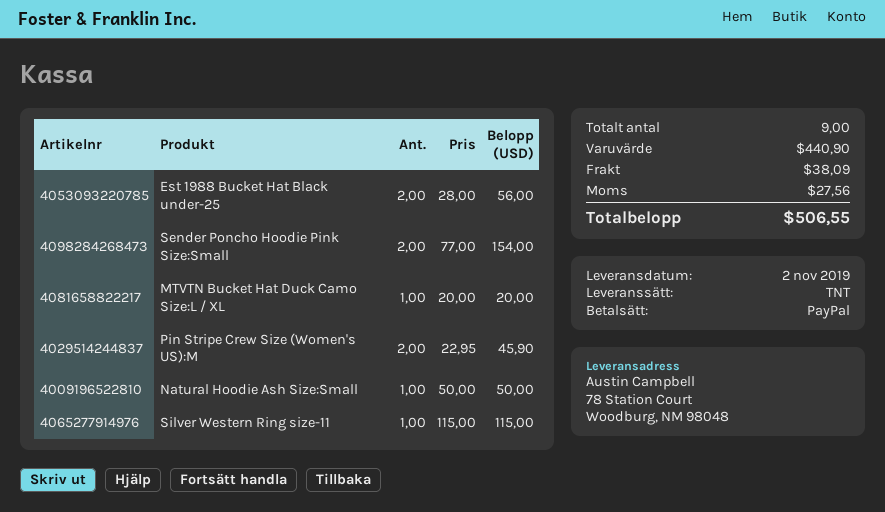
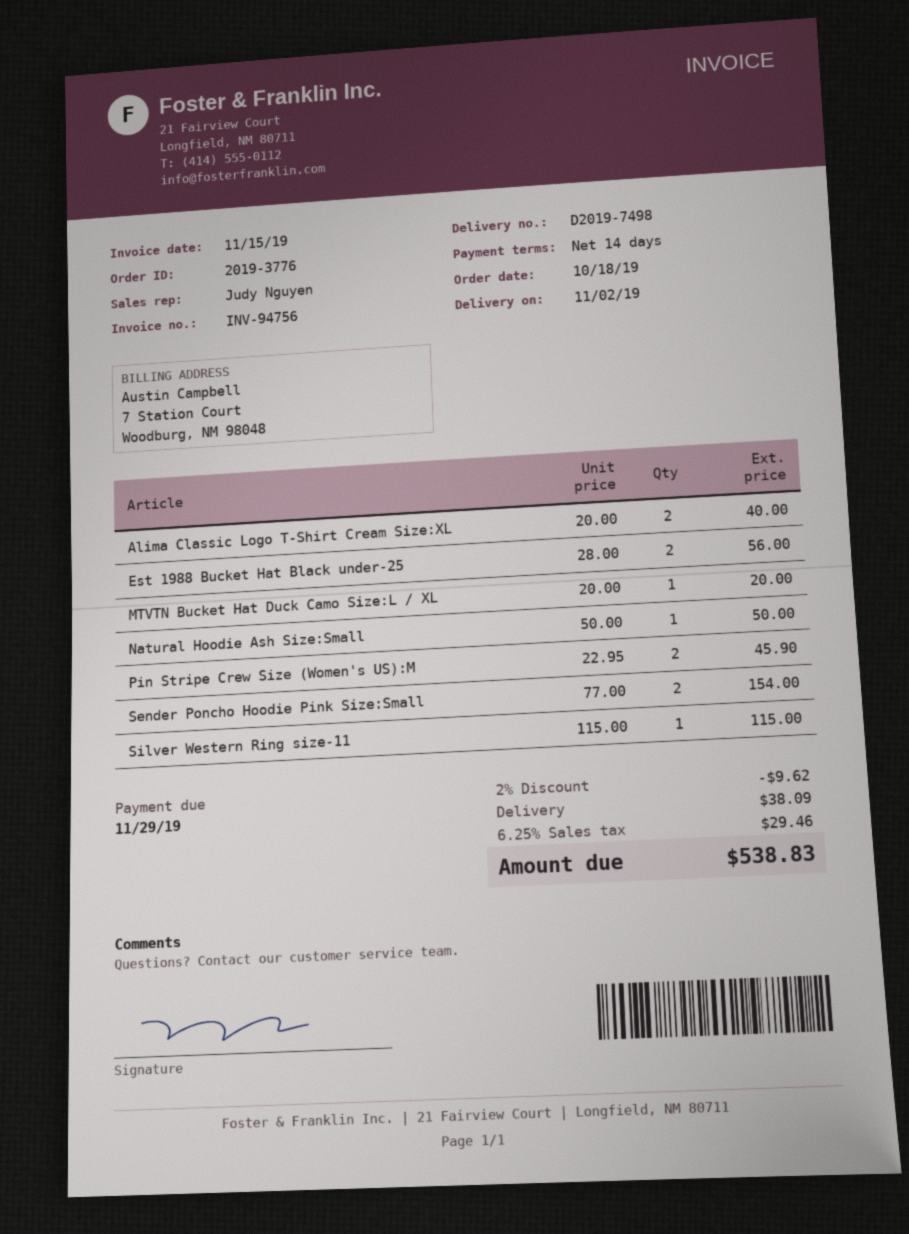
Alima Classic Logo T-Shirt Cream Size:XL: none -> 2 x 20.00 = 40.00
discount: none -> 2% = 9.62
tax: 27.56 -> 29.46
total: 506.55 -> 538.83

